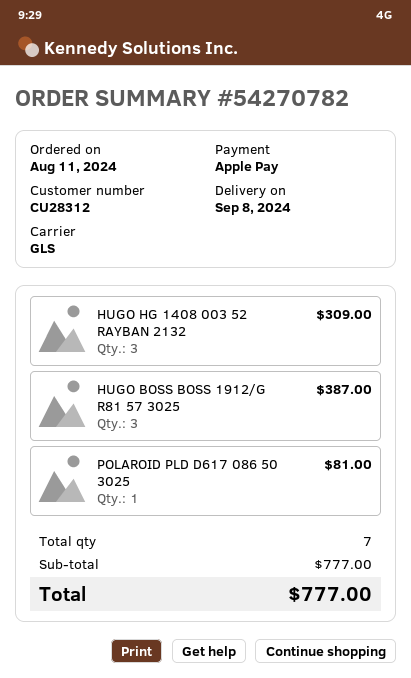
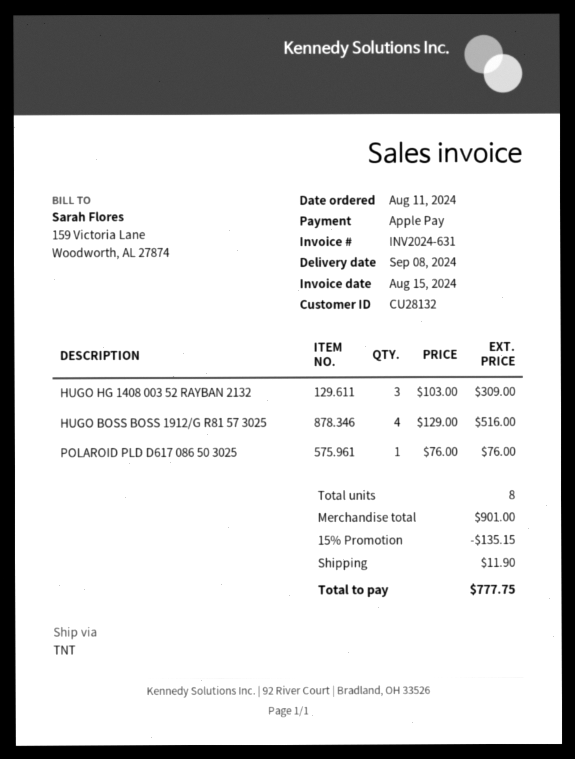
customer number: CU28312 -> CU28132
shipping method: GLS -> TNT
HUGO BOSS BOSS 1912/G R81 57 3025: 3 for 387.00 -> 4 for 516.00
POLAROID PLD D617 086 50 3025: 1 for 81.00 -> 1 for 76.00
total quantity: 7 -> 8
subtotal: 777.00 -> 901.00
discount: none -> 15% = 135.15
shipping: none -> 11.90
total: 777.00 -> 777.75

